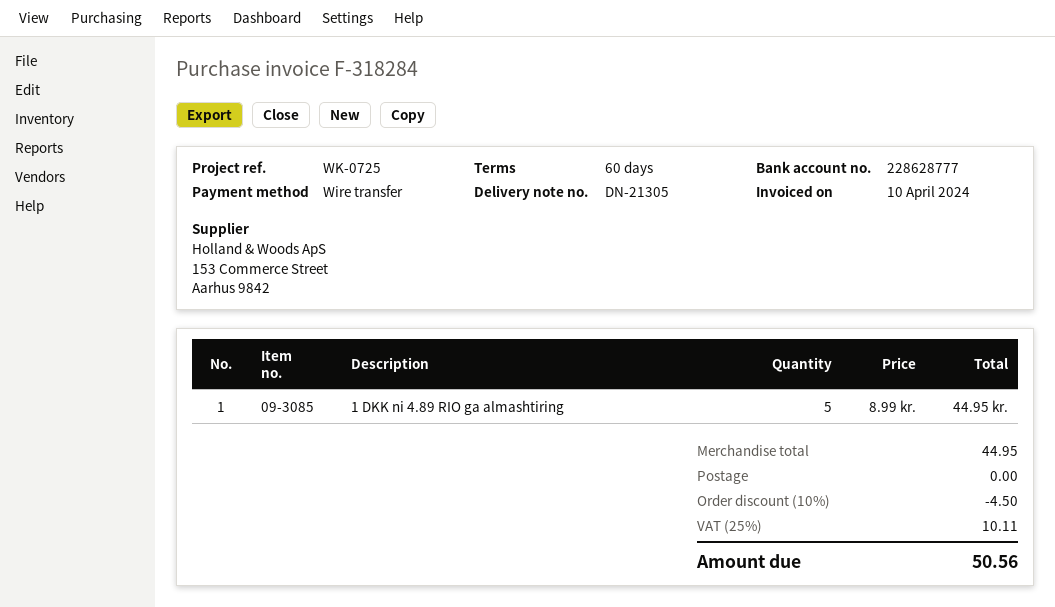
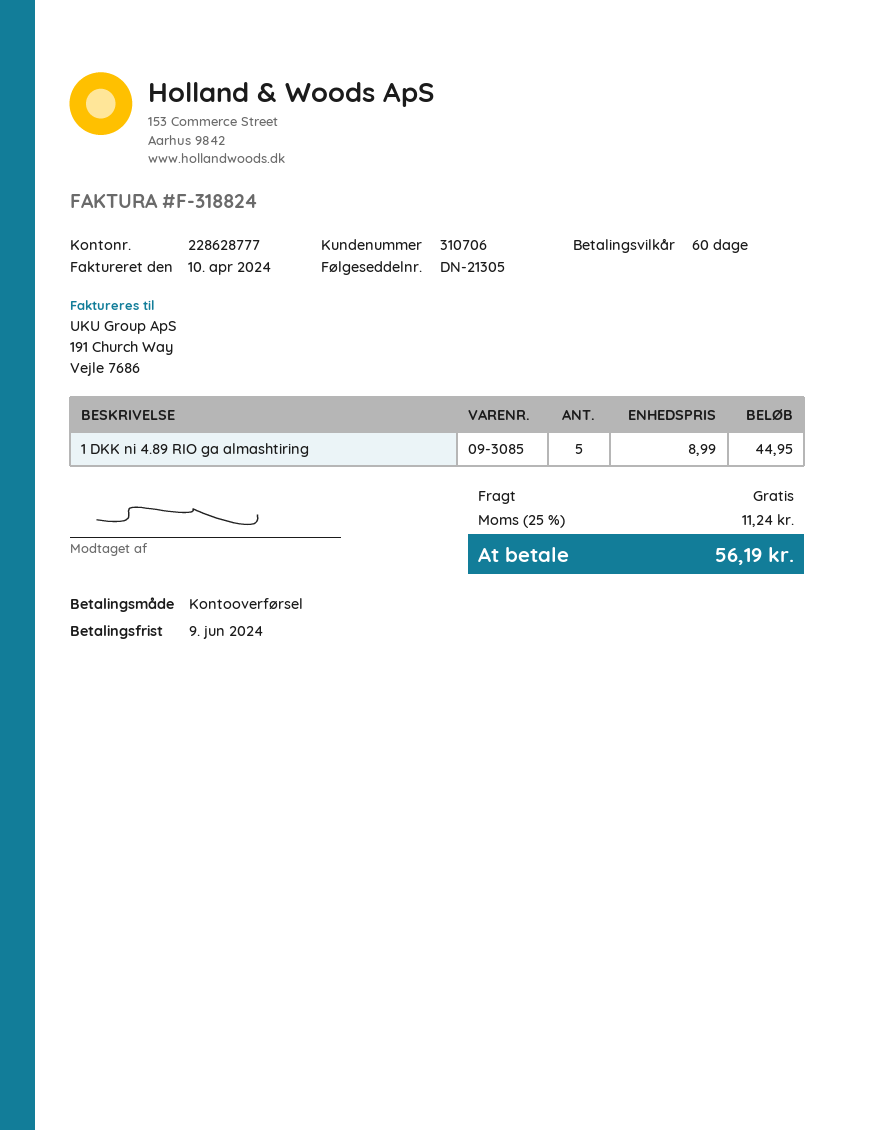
invoice number: F-318284 -> F-318824
discount: 10% = 4.50 -> none
tax: 25% = 10.11 -> 25% = 11.24
total: 50.56 -> 56.19

